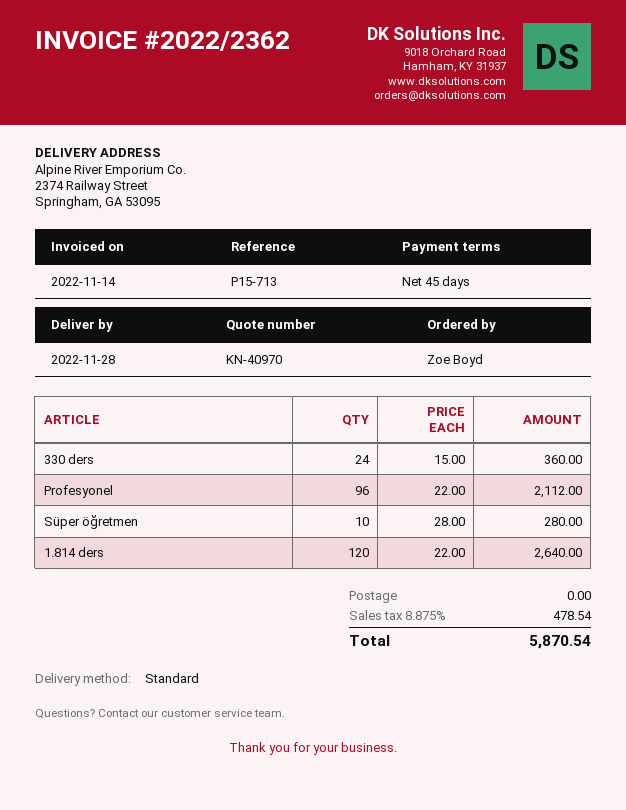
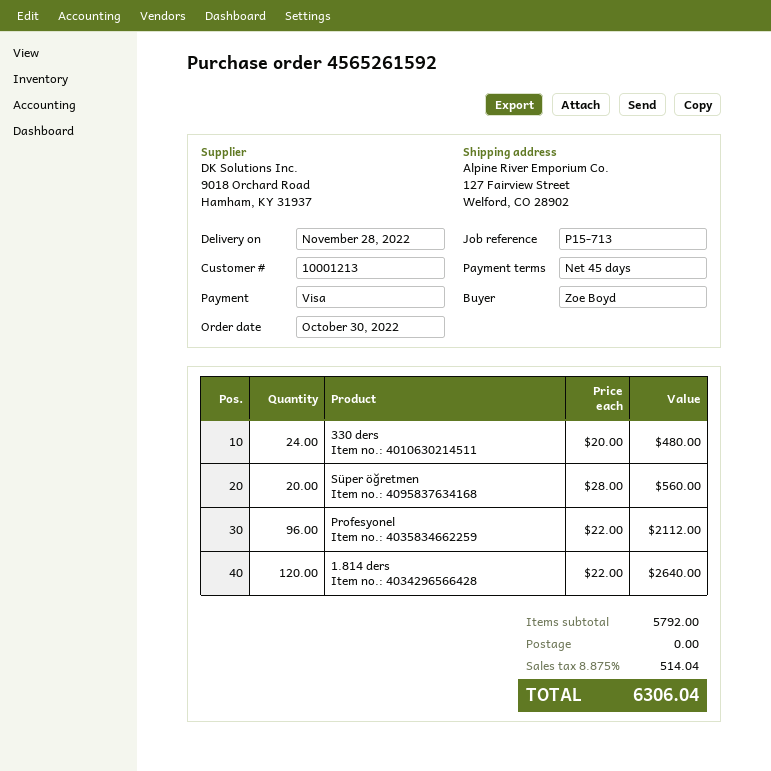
ship to: 2374 Railway Street, Springham, GA 53095 -> 127 Fairview Street, Welford, CO 28902
330 ders: 24 x 15.00 = 360.00 -> 24 x 20.00 = 480.00
Süper öğretmen: 10 x 28.00 = 280.00 -> 20 x 28.00 = 560.00
tax: 8.875% = 478.54 -> 8.875% = 514.04
total: 5870.54 -> 6306.04

